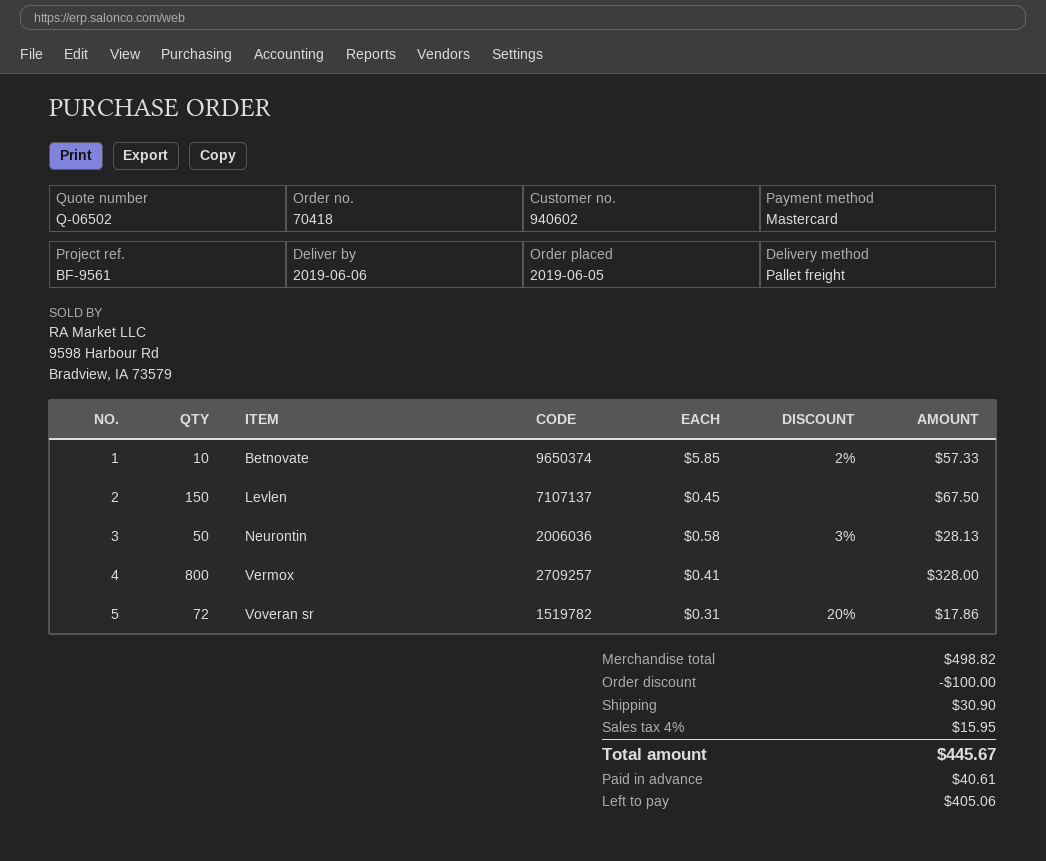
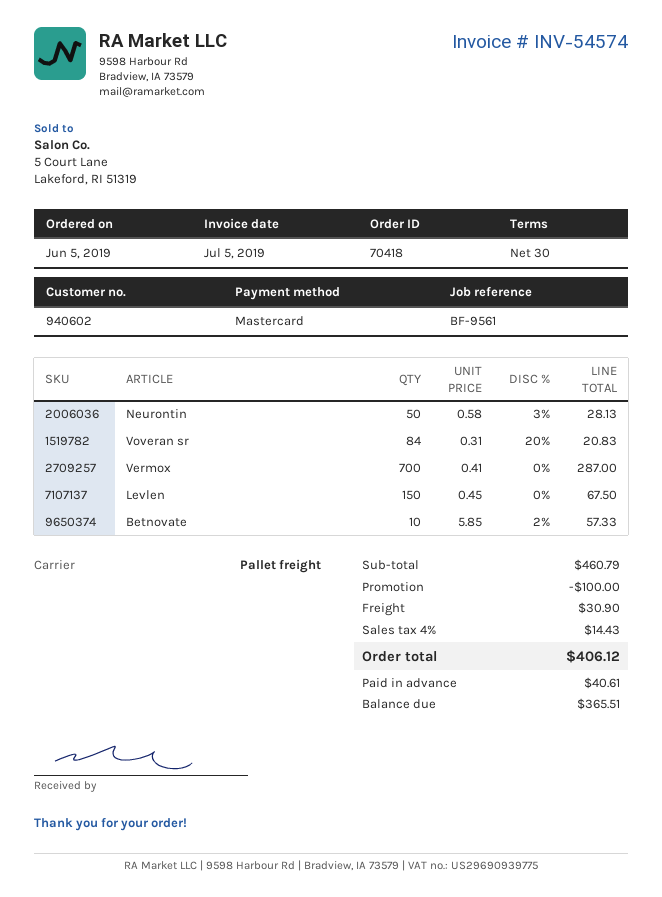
Vermox: 800 x 0.41 = 328.00 -> 700 x 0.41 = 287.00
Voveran sr: 72 x 0.31 - 20% = 17.86 -> 84 x 0.31 - 20% = 20.83
subtotal: 498.82 -> 460.79
tax: 4% = 15.95 -> 4% = 14.43
total: 445.67 -> 406.12
balance: 405.06 -> 365.51

